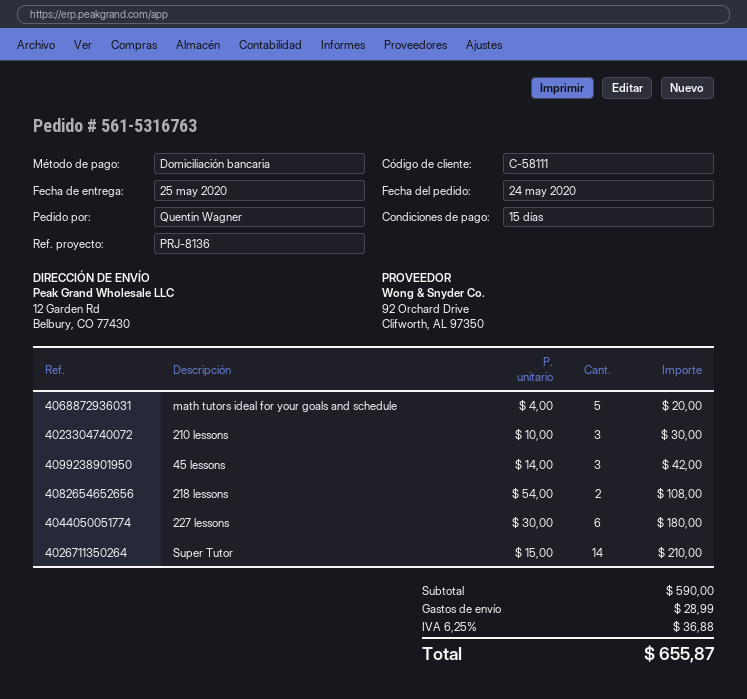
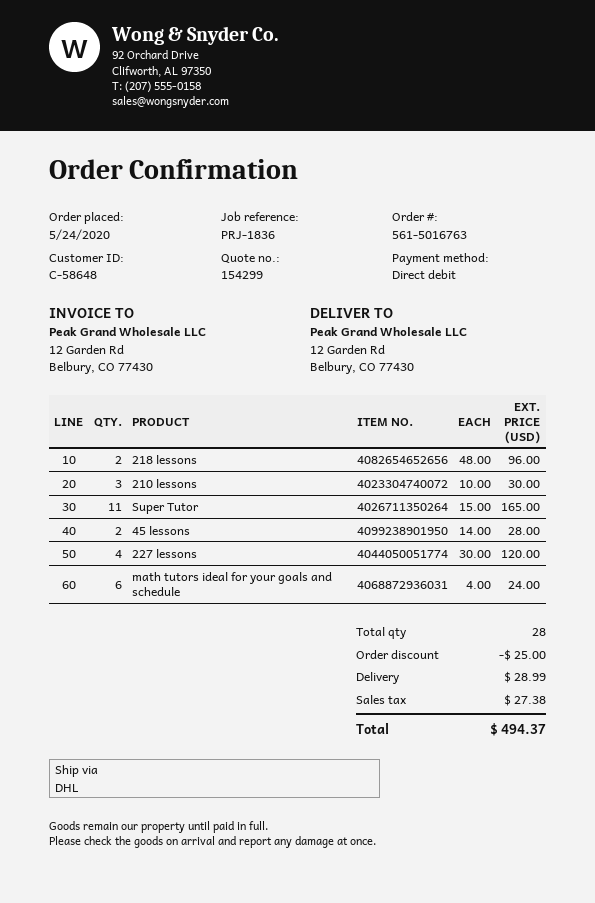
order number: 561-5316763 -> 561-5016763
customer number: C-58111 -> C-58648
reference: PRJ-8136 -> PRJ-1836
math tutors ideal for your goals and schedule: 5 x 4.00 = 20.00 -> 6 x 4.00 = 24.00
45 lessons: 3 x 14.00 = 42.00 -> 2 x 14.00 = 28.00
218 lessons: 2 x 54.00 = 108.00 -> 2 x 48.00 = 96.00
227 lessons: 6 x 30.00 = 180.00 -> 4 x 30.00 = 120.00
Super Tutor: 14 x 15.00 = 210.00 -> 11 x 15.00 = 165.00
discount: none -> 25.00
tax: 36.88 -> 27.38
total: 655.87 -> 494.37

